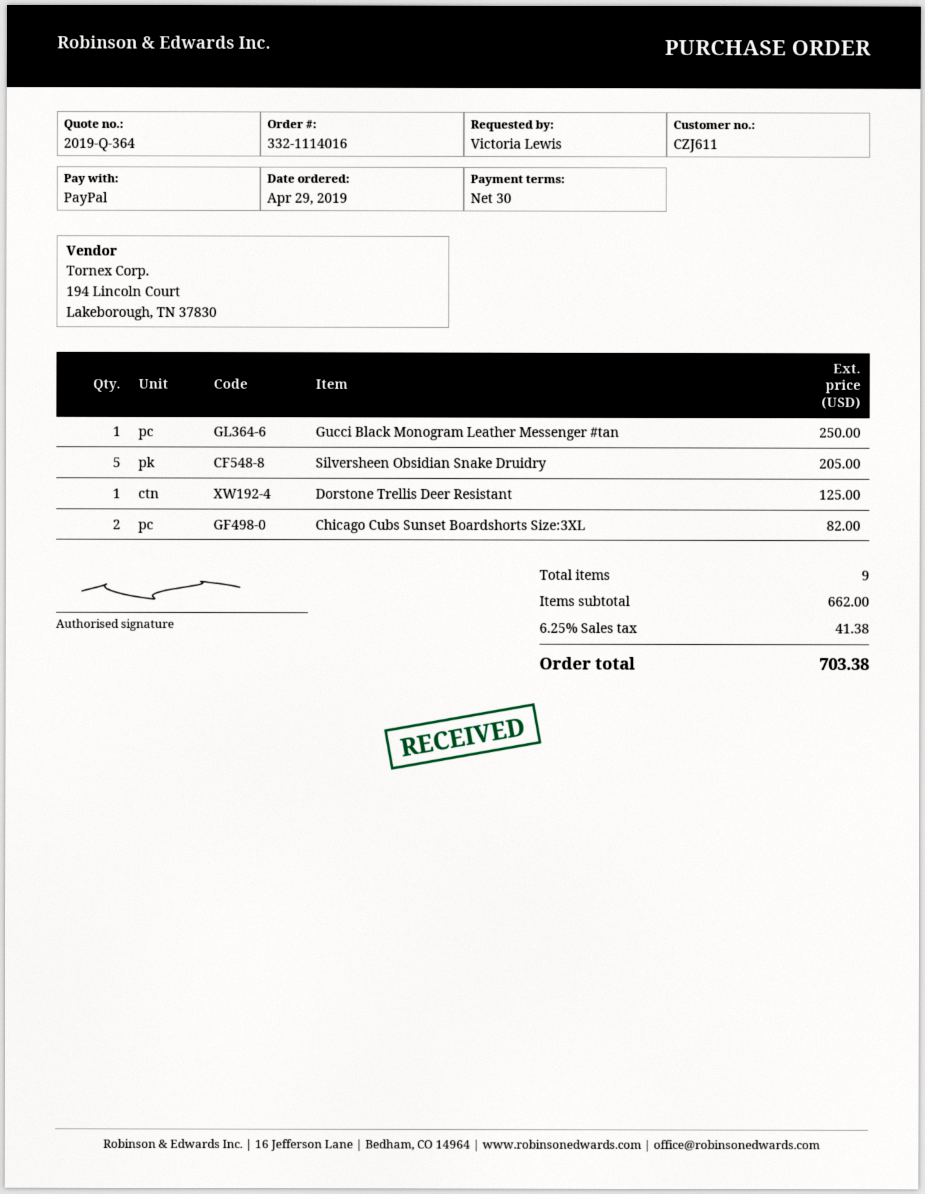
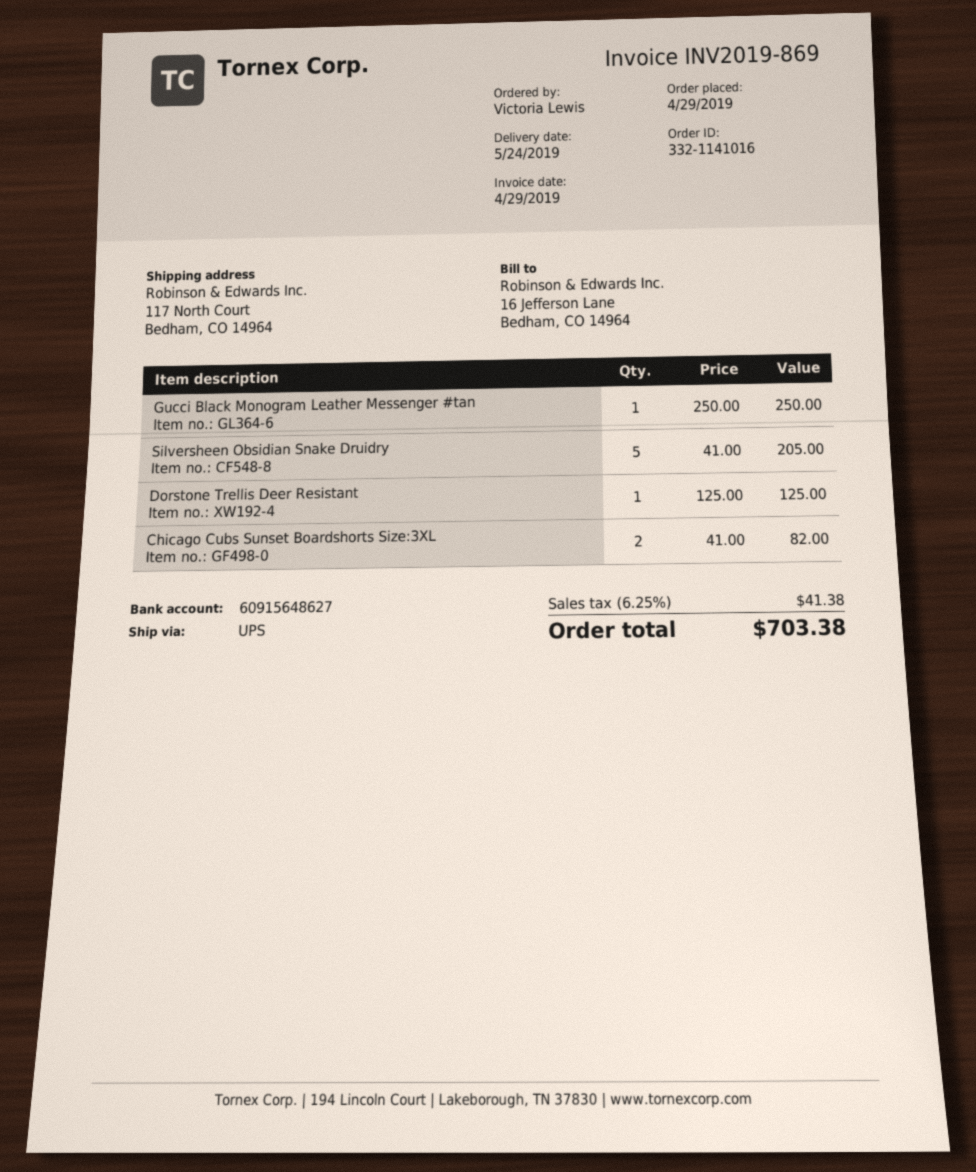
order number: 332-1114016 -> 332-1141016

